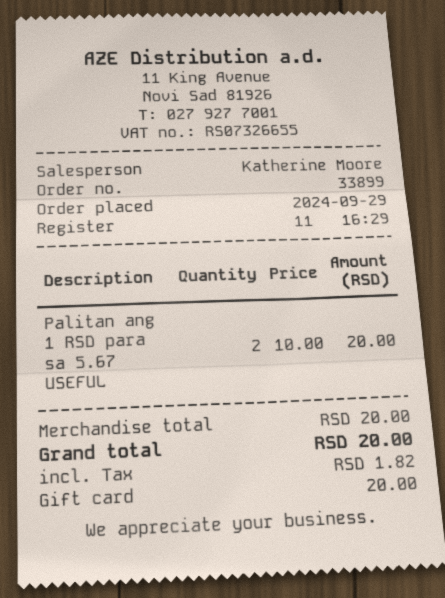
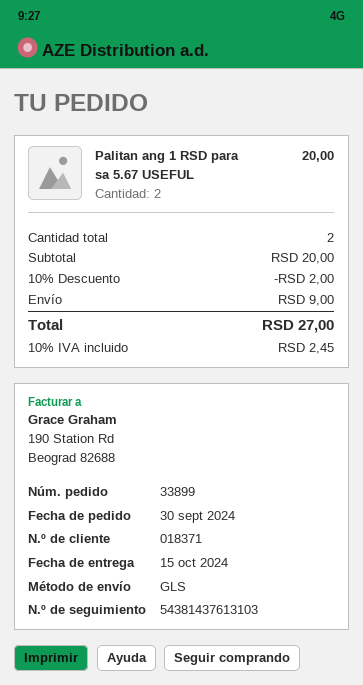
order date: 2024-09-29 -> 2024-09-30
discount: none -> 10% = 2.00
shipping: none -> 9.00
tax: 1.82 -> 2.45
total: 20.00 -> 27.00

